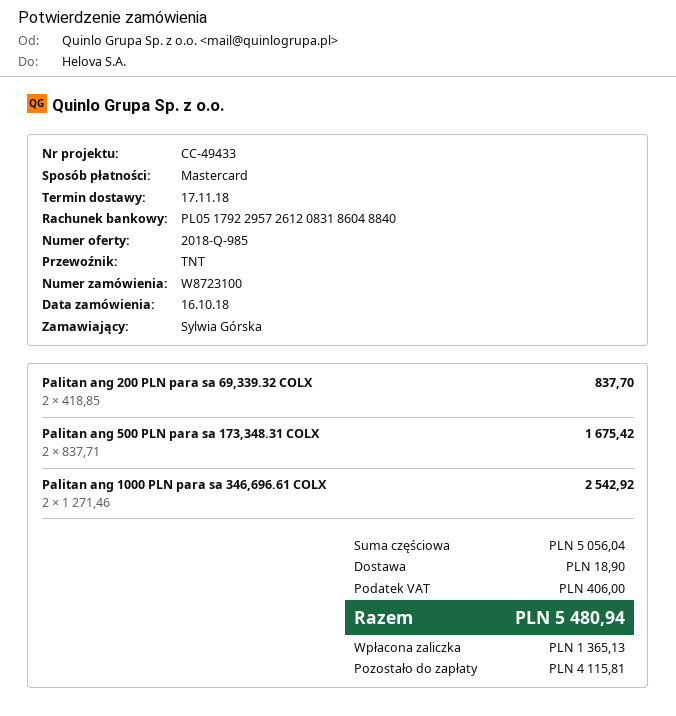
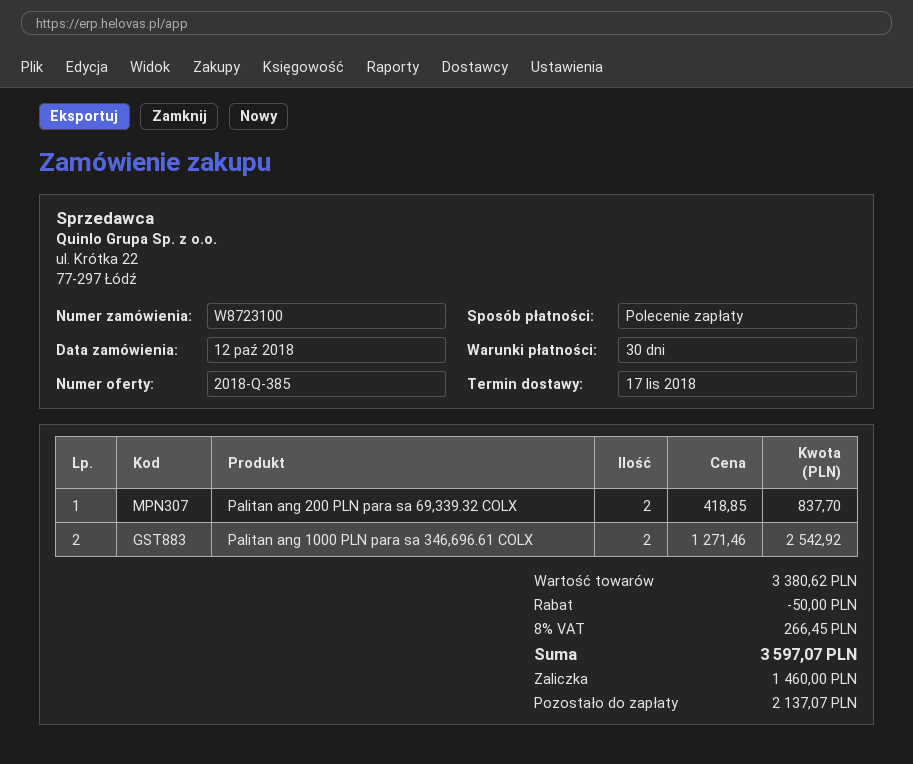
quote number: 2018-Q-985 -> 2018-Q-385
order date: 2018-10-16 -> 2018-10-12
payment method: Mastercard -> direct debit
Palitan ang 500 PLN para sa 173,348.31 COLX: 2 x 837.71 = 1675.42 -> none
subtotal: 5056.04 -> 3380.62
discount: none -> 50.00
shipping: 18.90 -> none
tax: 406.00 -> 266.45
total: 5480.94 -> 3597.07
deposit: 1365.13 -> 1460.00
balance: 4115.81 -> 2137.07

